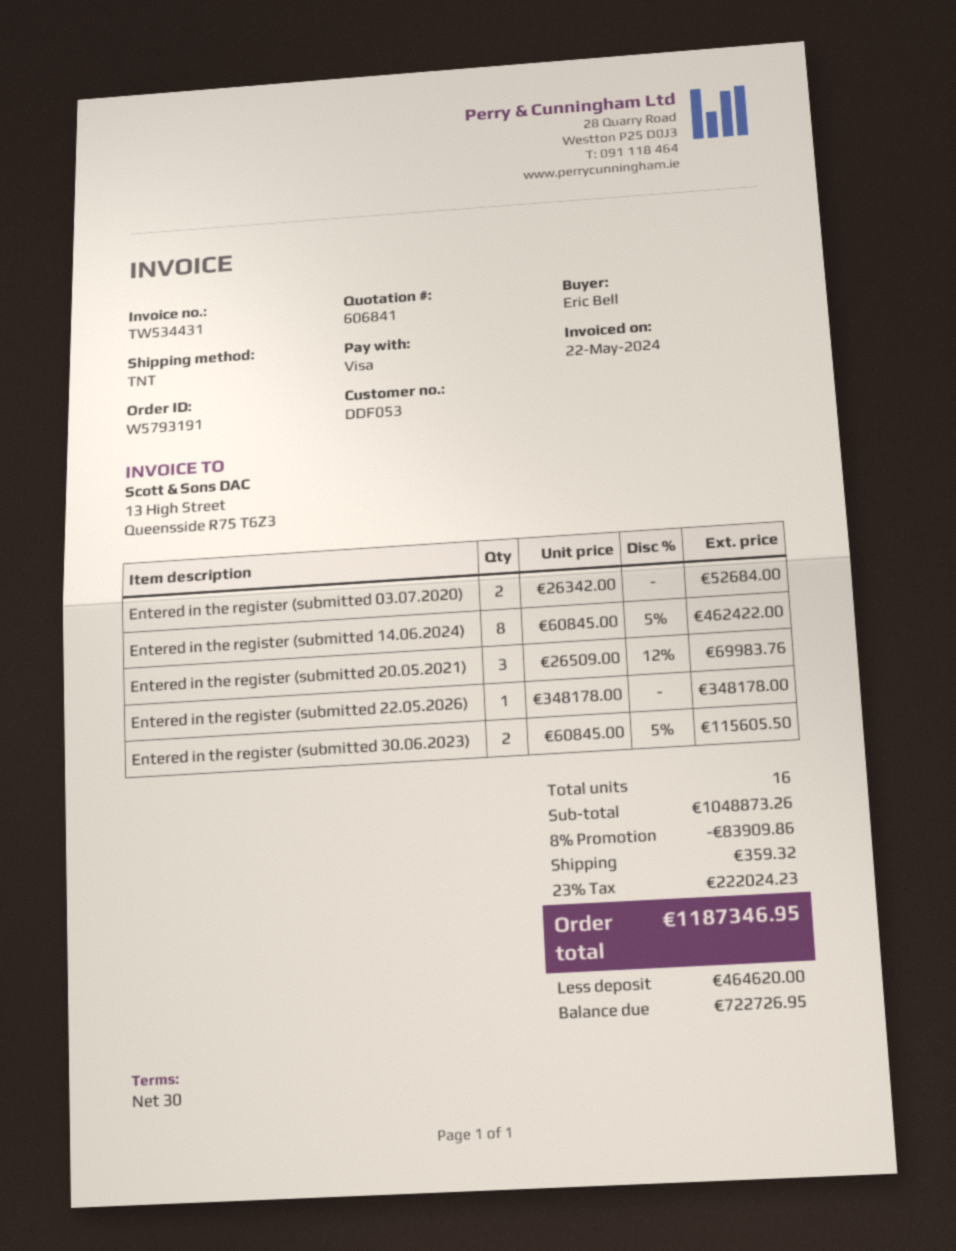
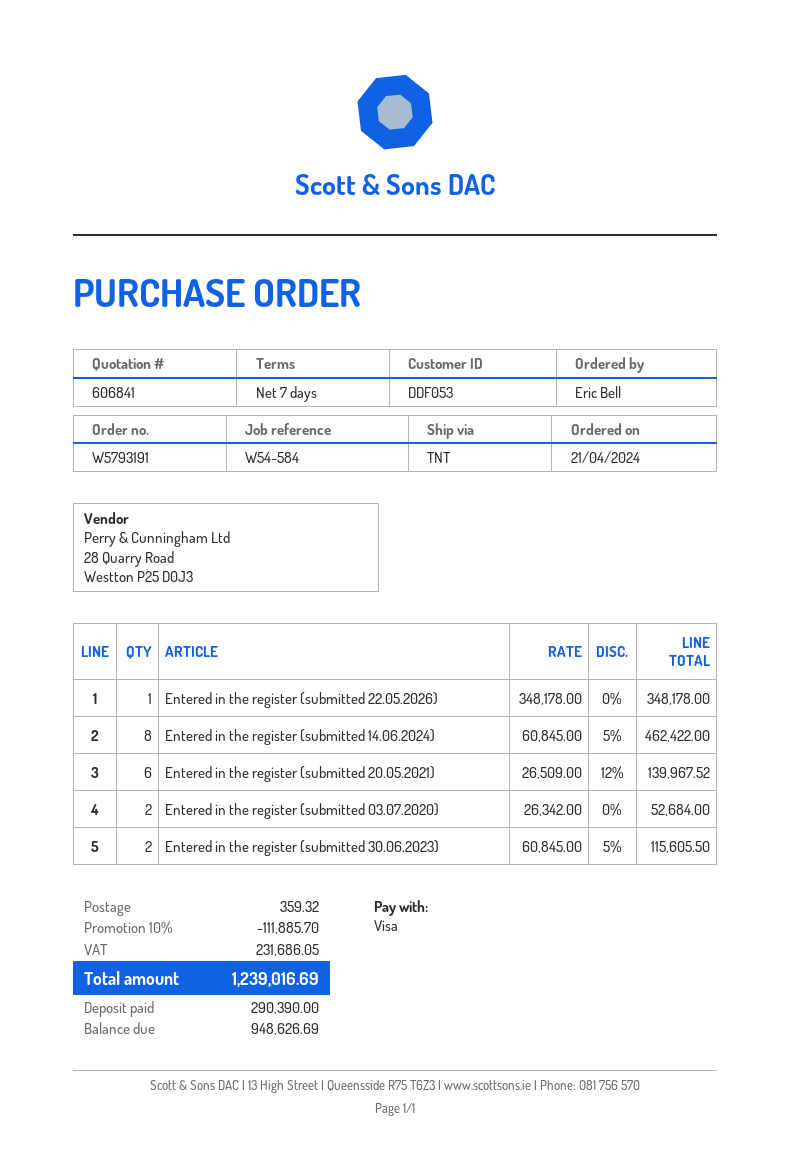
payment terms: 30 days -> 7 days
Entered in the register (submitted 20.05.2021): 3 x 26509.00 - 12% = 69983.76 -> 6 x 26509.00 - 12% = 139967.52
discount: 8% = 83909.86 -> 10% = 111885.70
tax: 222024.23 -> 231686.05
total: 1187346.95 -> 1239016.69
deposit: 464620.00 -> 290390.00
balance: 722726.95 -> 948626.69

